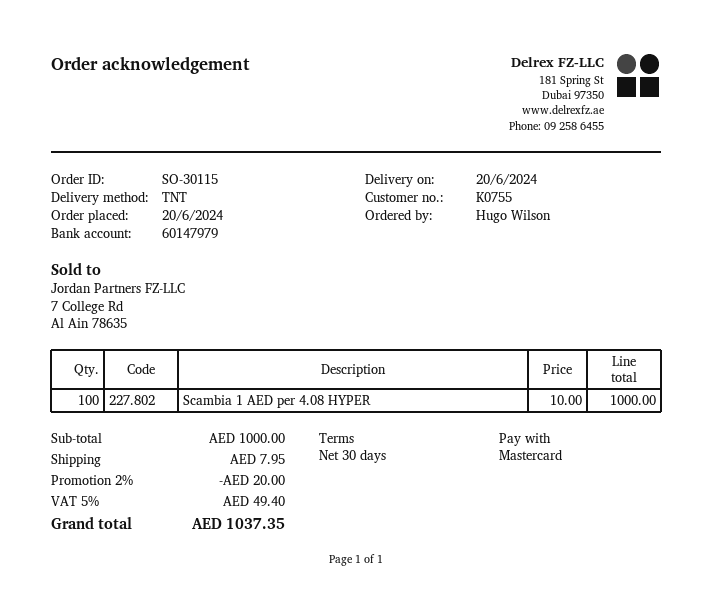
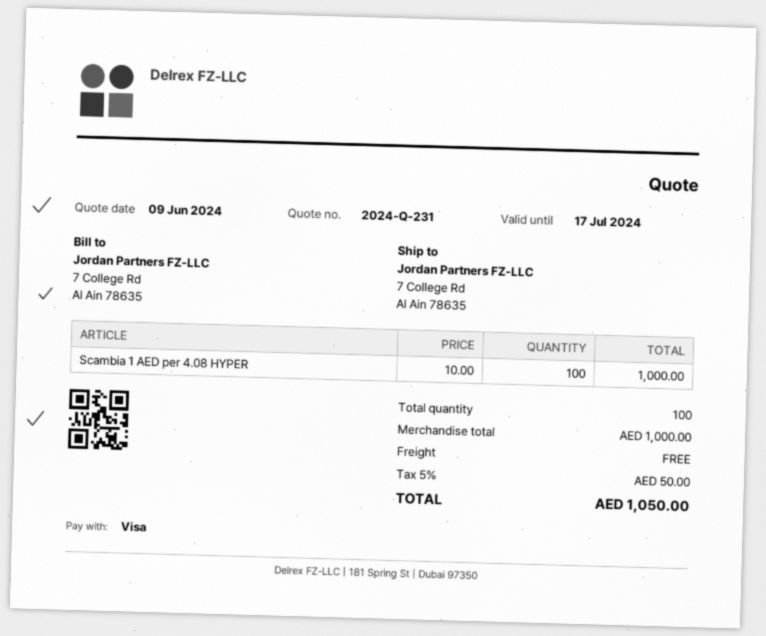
payment method: Mastercard -> Visa
discount: 2% = 20.00 -> none
shipping: 7.95 -> 0.00
tax: 5% = 49.40 -> 5% = 50.00
total: 1037.35 -> 1050.00

